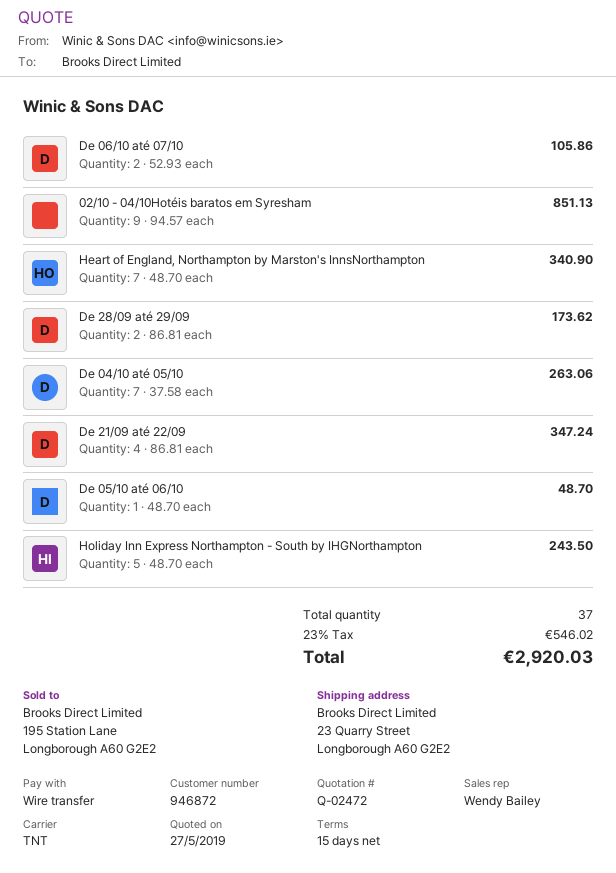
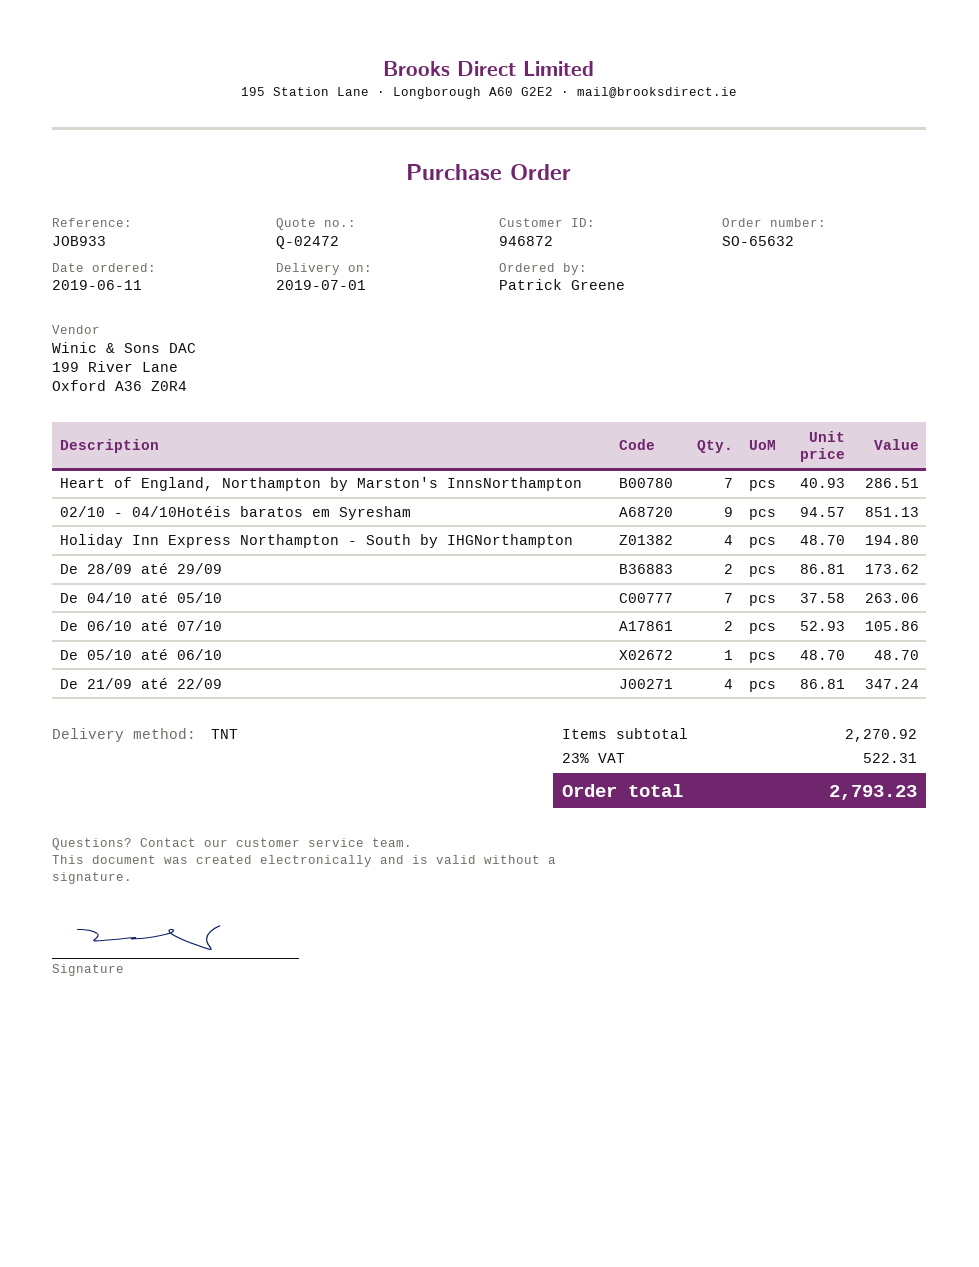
Heart of England, Northampton by Marston's InnsNorthampton: 7 x 48.70 = 340.90 -> 7 x 40.93 = 286.51
Holiday Inn Express Northampton - South by IHGNorthampton: 5 x 48.70 = 243.50 -> 4 x 48.70 = 194.80
tax: 23% = 546.02 -> 23% = 522.31
total: 2920.03 -> 2793.23

